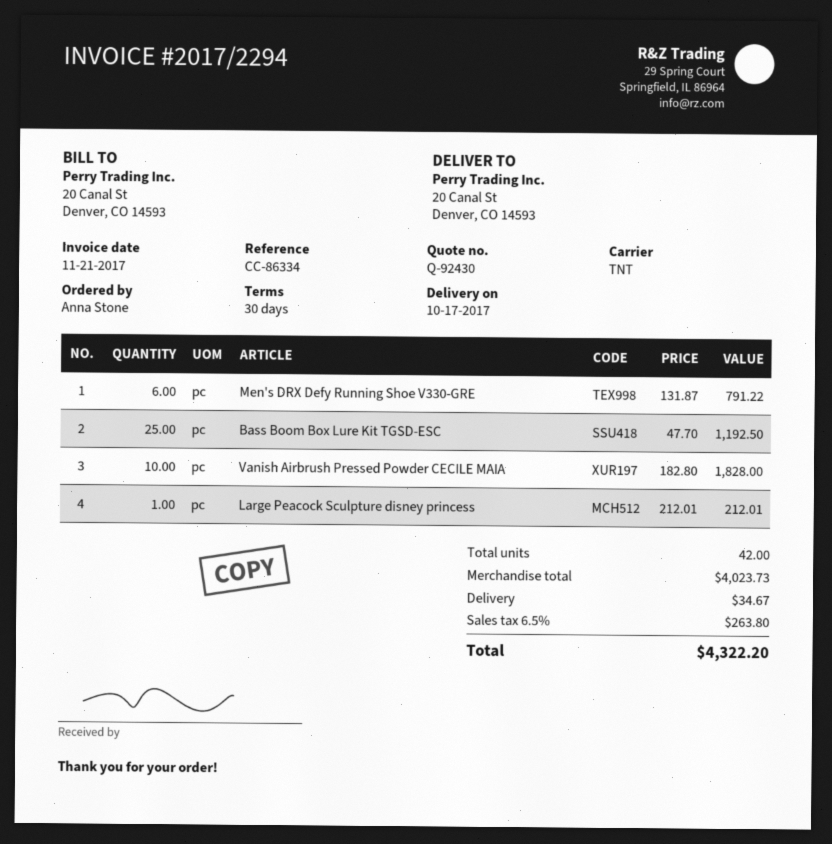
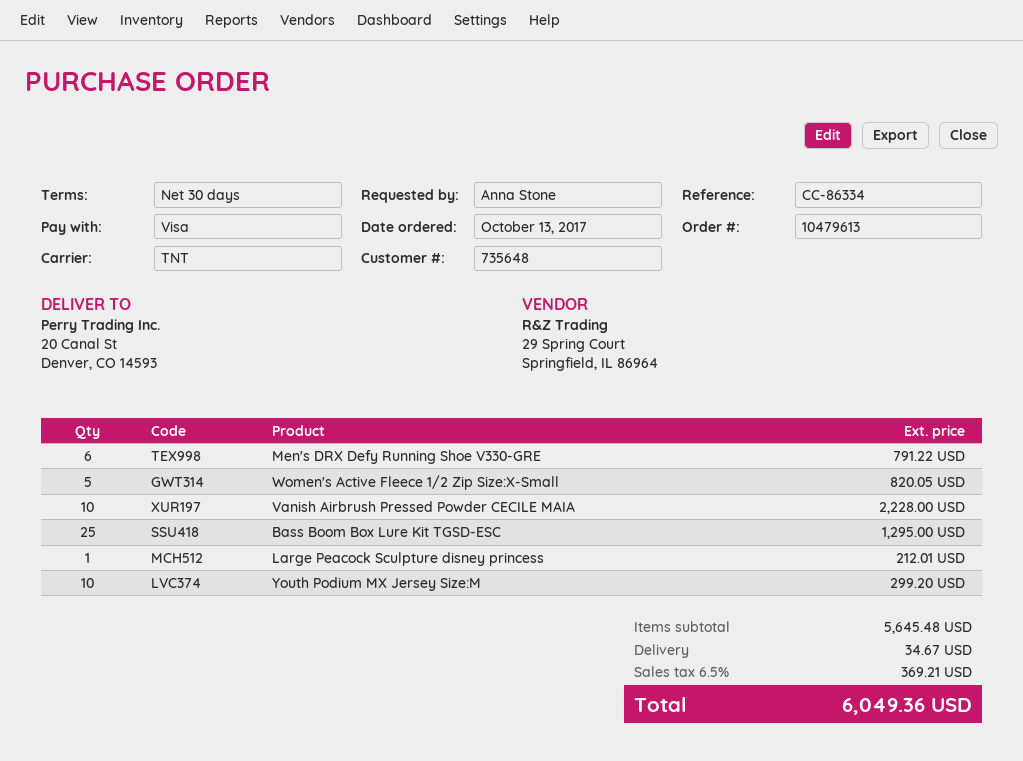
Bass Boom Box Lure Kit TGSD-ESC: 25 for 1192.50 -> 25 for 1295.00
Vanish Airbrush Pressed Powder CECILE MAIA: 10 for 1828.00 -> 10 for 2228.00
Women's Active Fleece 1/2 Zip Size:X-Small: none -> 5 for 820.05
Youth Podium MX Jersey Size:M: none -> 10 for 299.20
subtotal: 4023.73 -> 5645.48
tax: 6.5% = 263.80 -> 6.5% = 369.21
total: 4322.20 -> 6049.36

